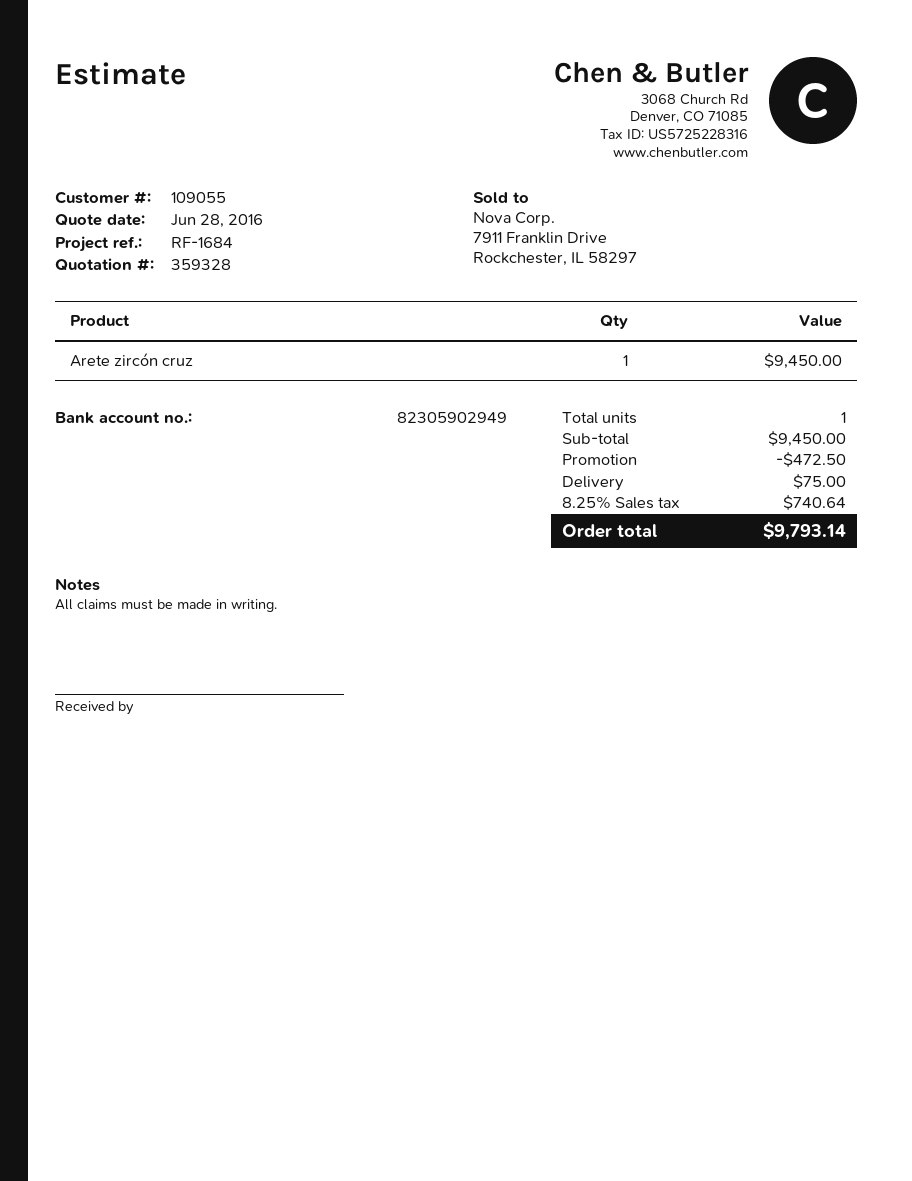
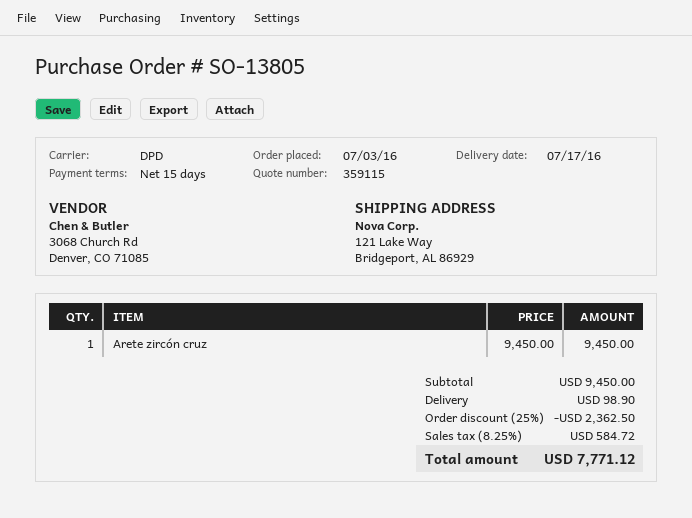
quote number: 359328 -> 359115
discount: 472.50 -> 2362.50
shipping: 75.00 -> 98.90
tax: 8.25% = 740.64 -> 8.25% = 584.72
total: 9793.14 -> 7771.12

